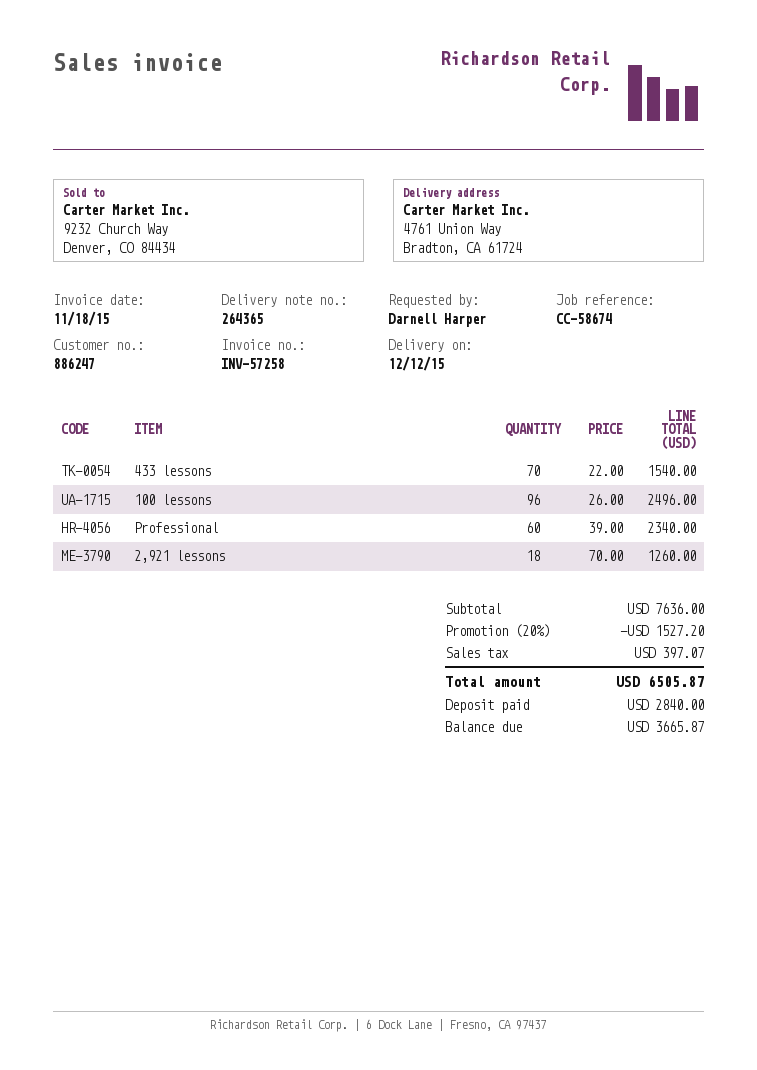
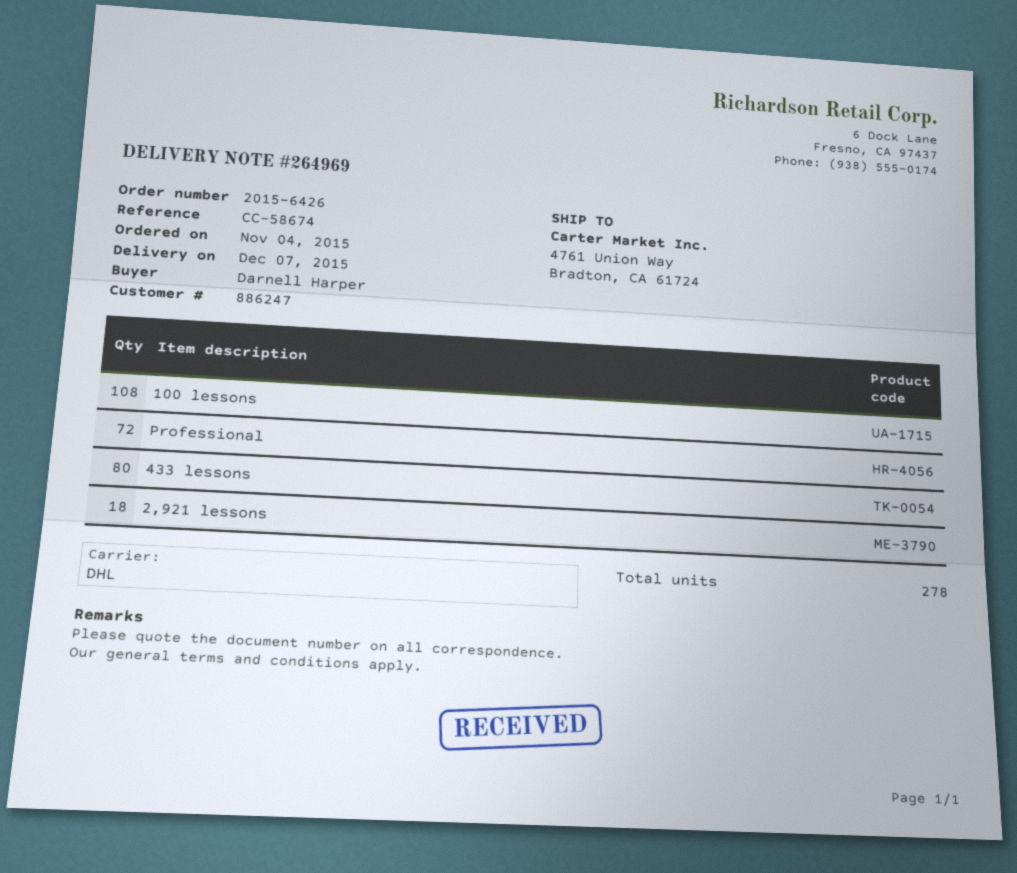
delivery note number: 264365 -> 264969
delivery date: 2015-12-12 -> 2015-12-07
433 lessons: 70 -> 80
100 lessons: 96 -> 108
Professional: 60 -> 72

